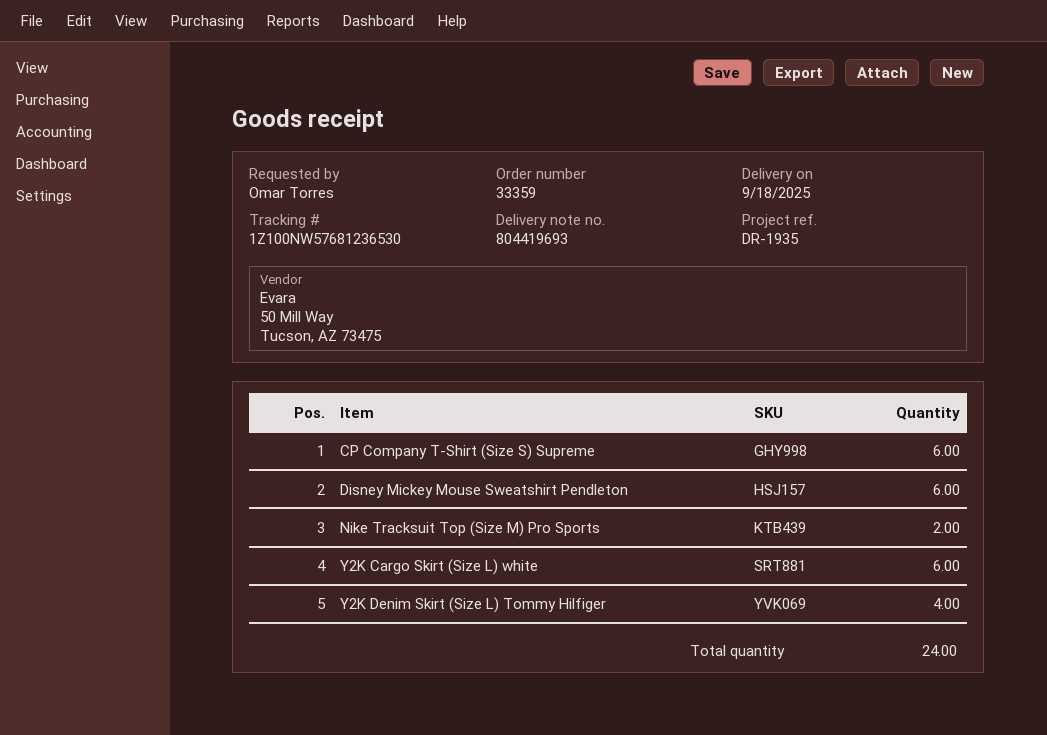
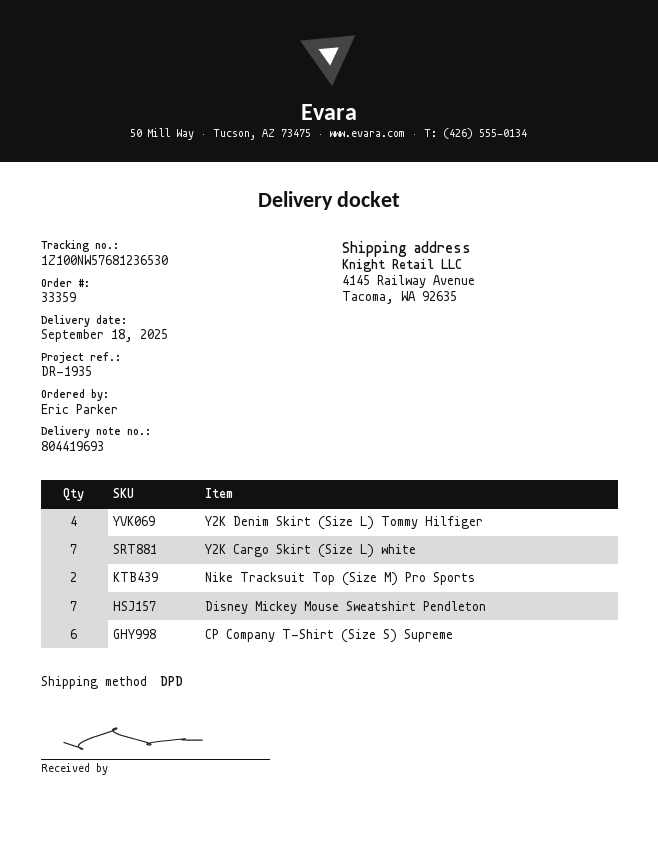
ordered by: Omar Torres -> Eric Parker
Disney Mickey Mouse Sweatshirt Pendleton: 6 -> 7
Y2K Cargo Skirt (Size L) white: 6 -> 7

